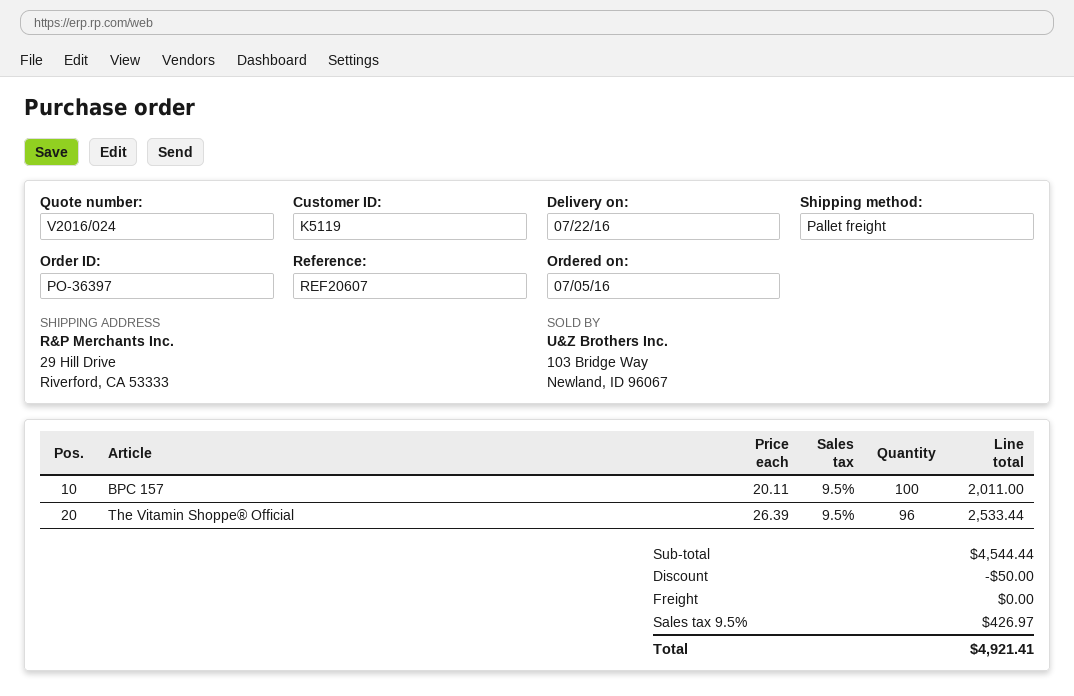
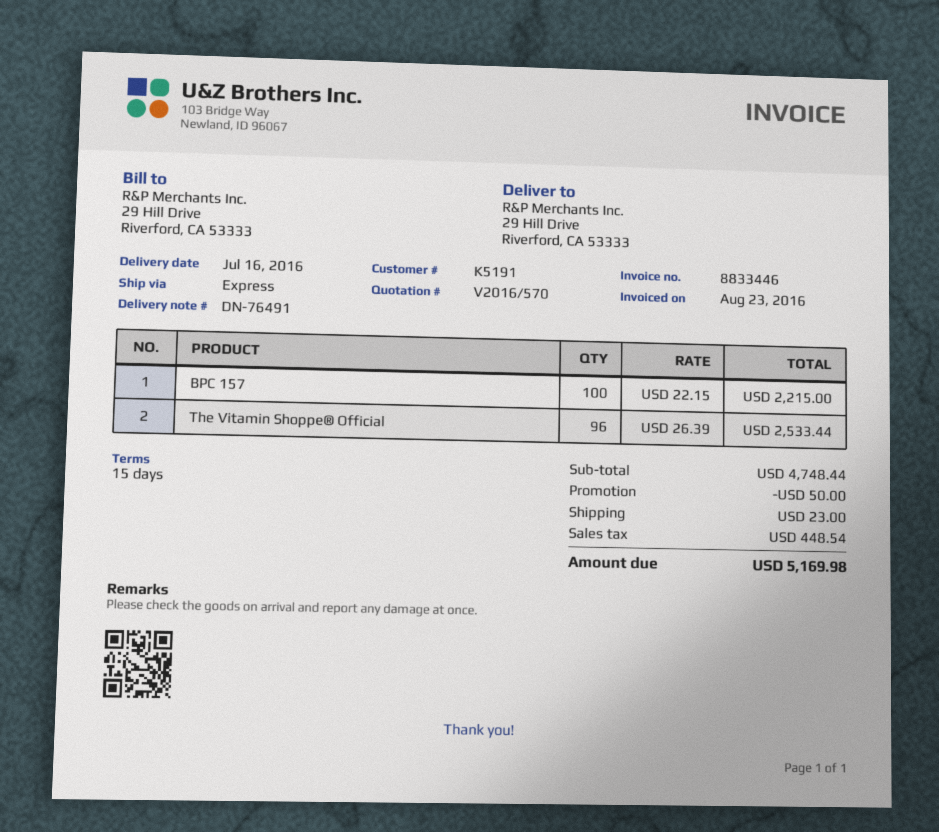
quote number: V2016/024 -> V2016/570
delivery date: 2016-07-22 -> 2016-07-16
customer number: K5119 -> K5191
shipping method: pallet freight -> express
BPC 157: 100 x 20.11 = 2011.00 -> 100 x 22.15 = 2215.00
subtotal: 4544.44 -> 4748.44
shipping: 0.00 -> 23.00
tax: 426.97 -> 448.54
total: 4921.41 -> 5169.98

